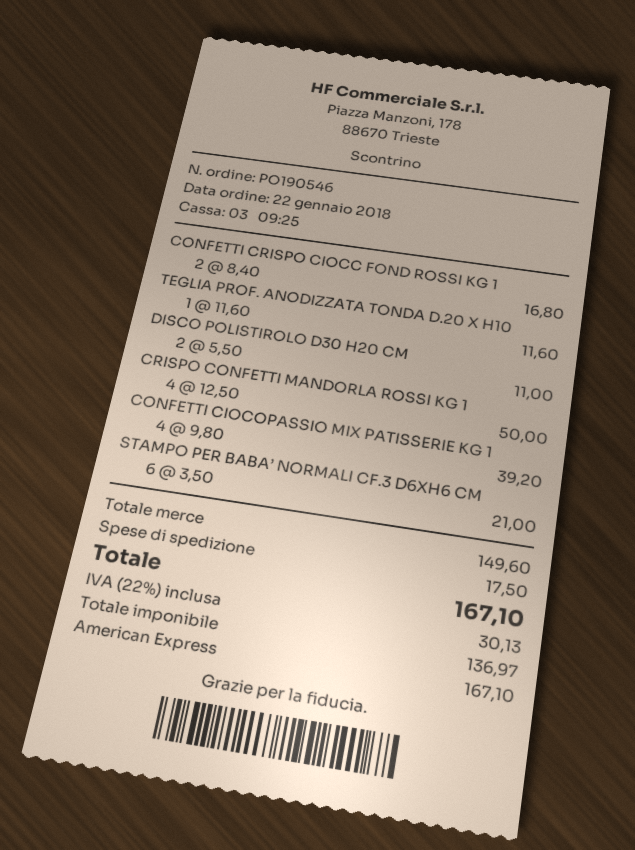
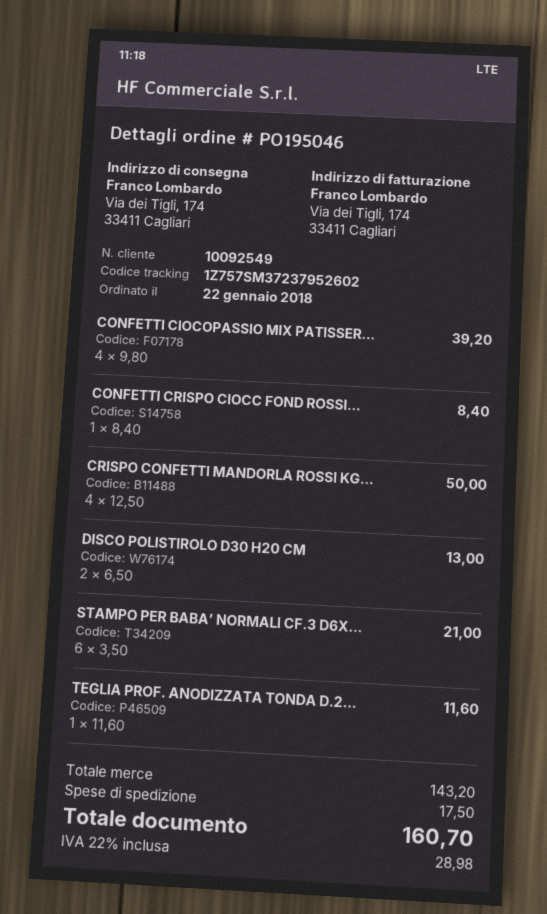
order number: PO190546 -> PO195046
CONFETTI CRISPO CIOCC FOND ROSSI KG 1: 2 x 8.40 = 16.80 -> 1 x 8.40 = 8.40
DISCO POLISTIROLO D30 H20 CM: 2 x 5.50 = 11.00 -> 2 x 6.50 = 13.00
subtotal: 149.60 -> 143.20
tax: 22% = 30.13 -> 22% = 28.98
total: 167.10 -> 160.70

